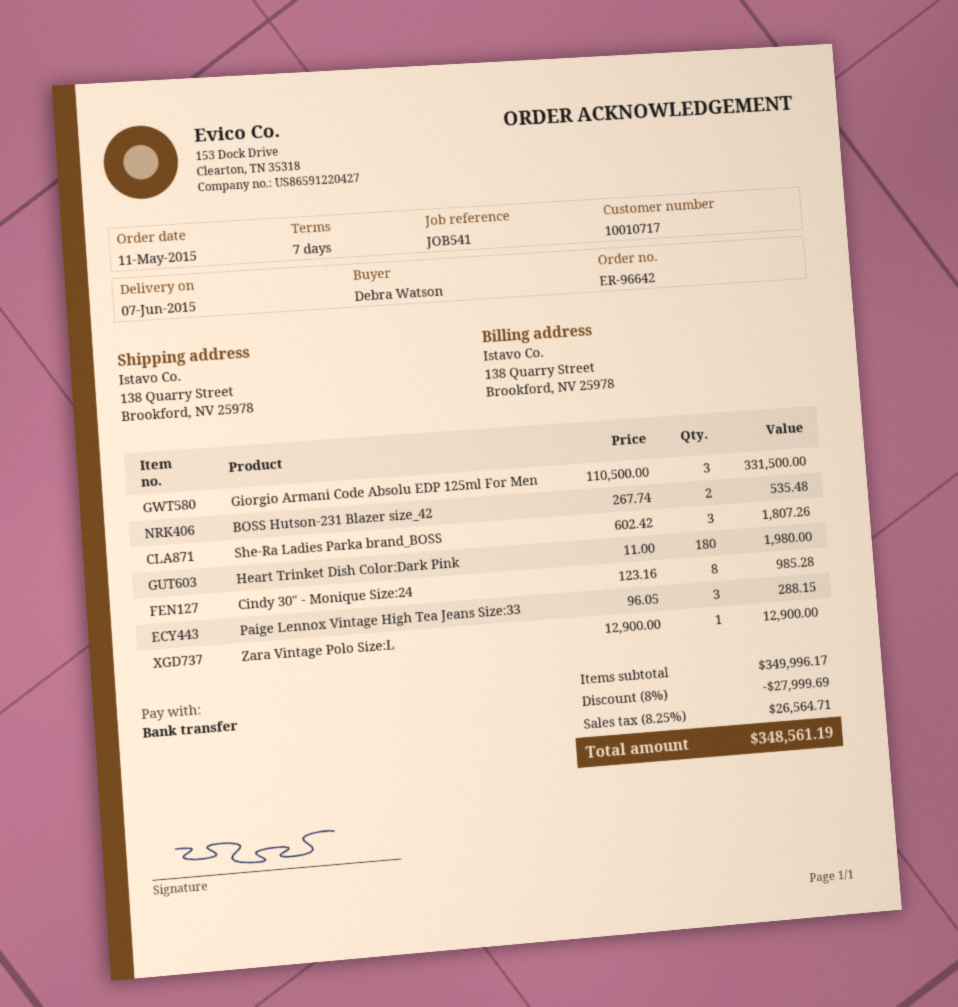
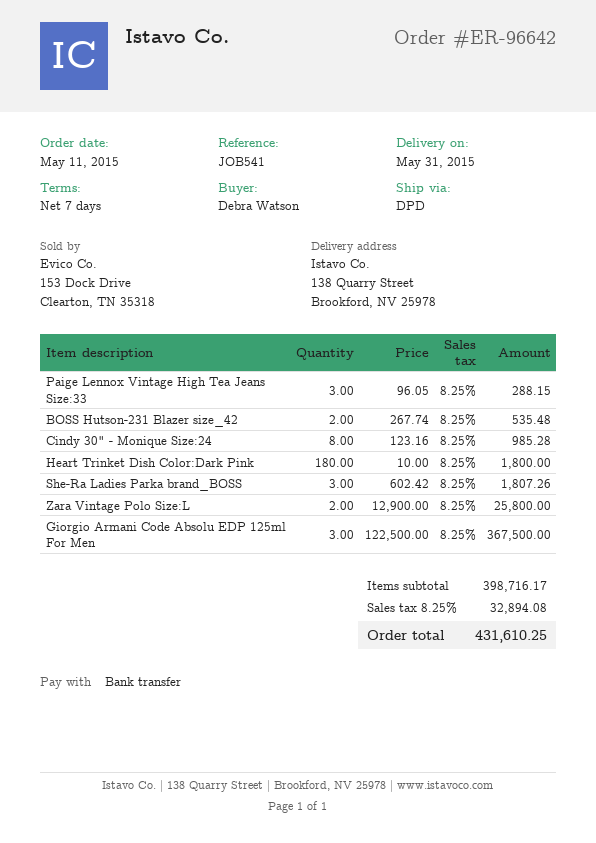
delivery date: 2015-06-07 -> 2015-05-31
Giorgio Armani Code Absolu EDP 125ml For Men: 3 x 110500.00 = 331500.00 -> 3 x 122500.00 = 367500.00
Heart Trinket Dish Color:Dark Pink: 180 x 11.00 = 1980.00 -> 180 x 10.00 = 1800.00
Zara Vintage Polo Size:L: 1 x 12900.00 = 12900.00 -> 2 x 12900.00 = 25800.00
subtotal: 349996.17 -> 398716.17
discount: 8% = 27999.69 -> none
tax: 8.25% = 26564.71 -> 8.25% = 32894.08
total: 348561.19 -> 431610.25

